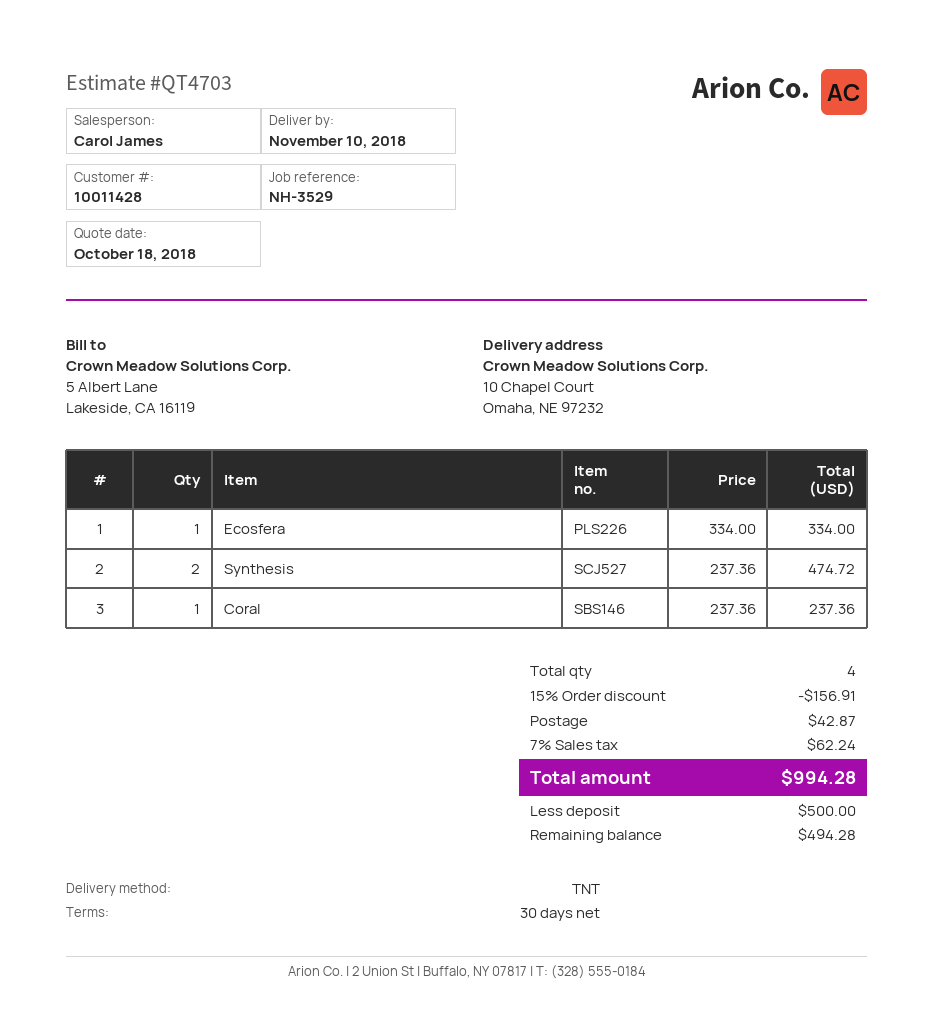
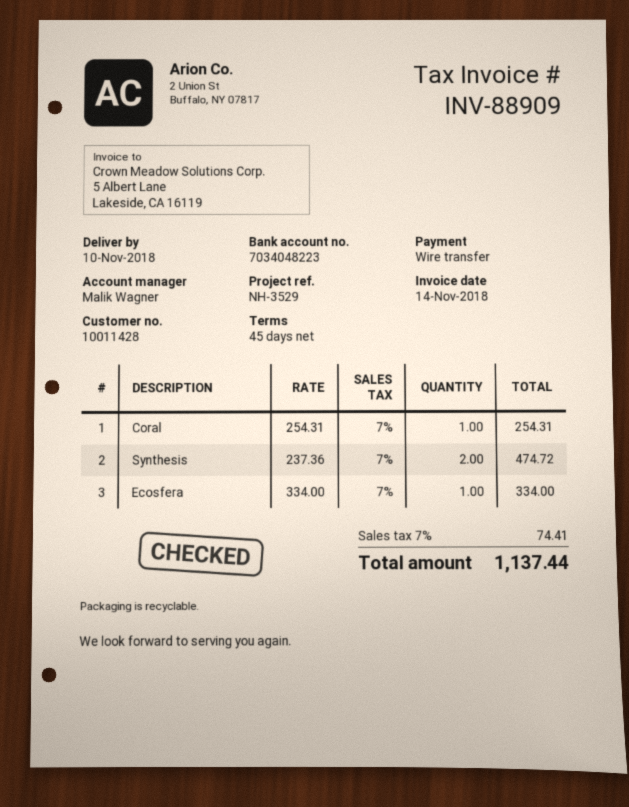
payment terms: 30 days -> 45 days
sales rep: Carol James -> Malik Wagner
Coral: 1 x 237.36 = 237.36 -> 1 x 254.31 = 254.31
discount: 15% = 156.91 -> none
shipping: 42.87 -> none
tax: 7% = 62.24 -> 7% = 74.41
total: 994.28 -> 1137.44

